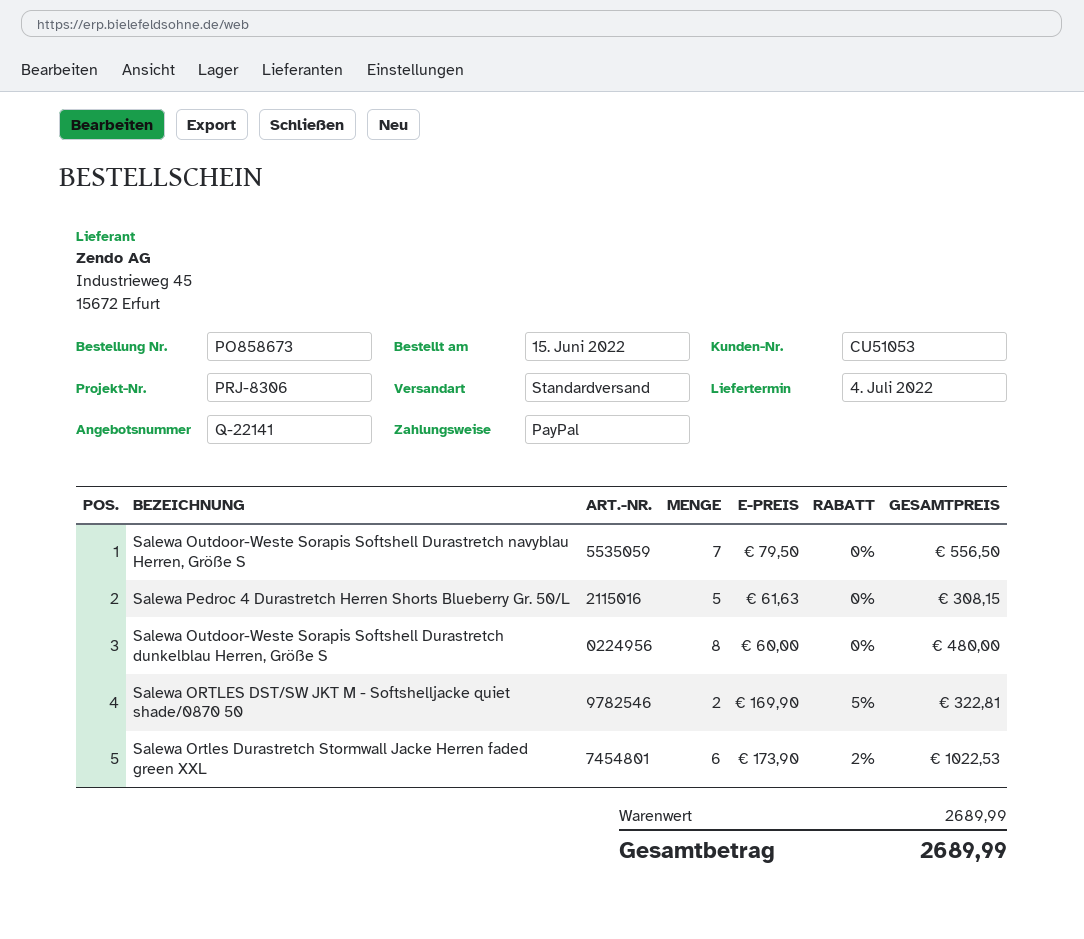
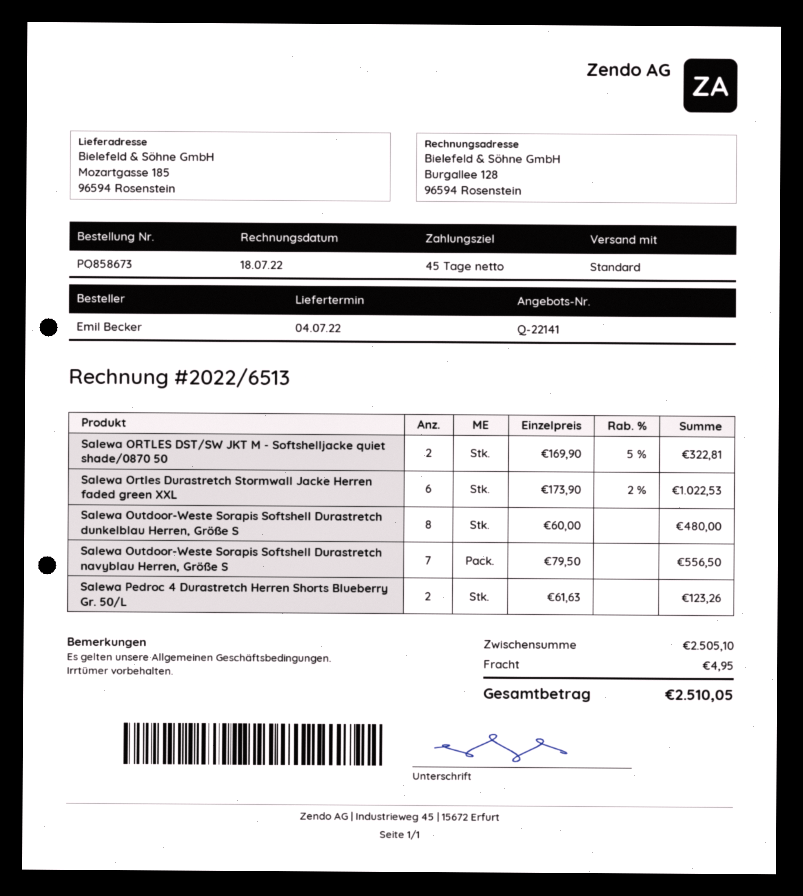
Salewa Pedroc 4 Durastretch Herren Shorts Blueberry Gr. 50/L: 5 x 61.63 = 308.15 -> 2 x 61.63 = 123.26
subtotal: 2689.99 -> 2505.10
shipping: none -> 4.95
total: 2689.99 -> 2510.05

